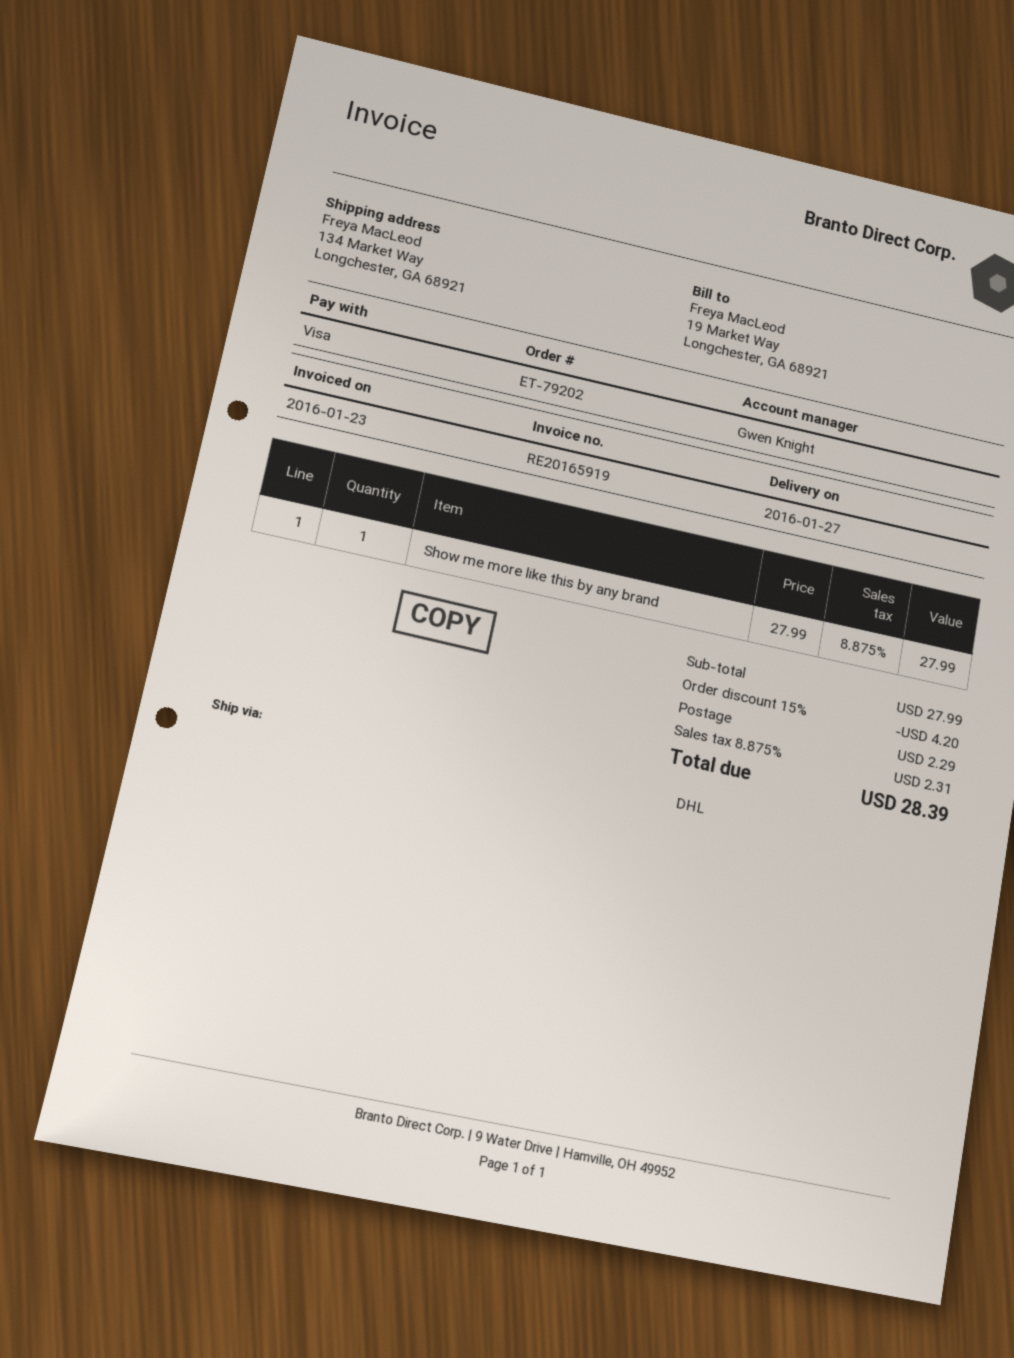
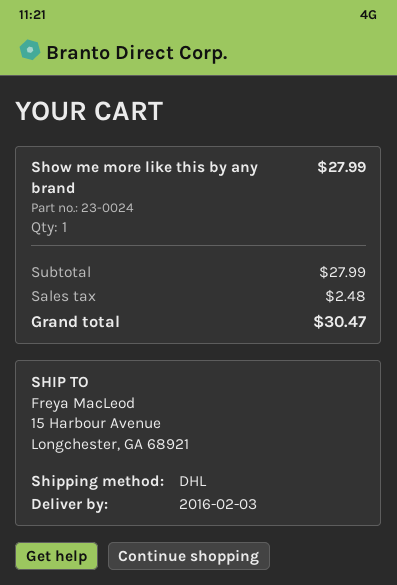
delivery date: 2016-01-27 -> 2016-02-03
ship to: 134 Market Way, Longchester, GA 68921 -> 15 Harbour Avenue, Longchester, GA 68921
discount: 15% = 4.20 -> none
shipping: 2.29 -> none
tax: 2.31 -> 2.48
total: 28.39 -> 30.47

